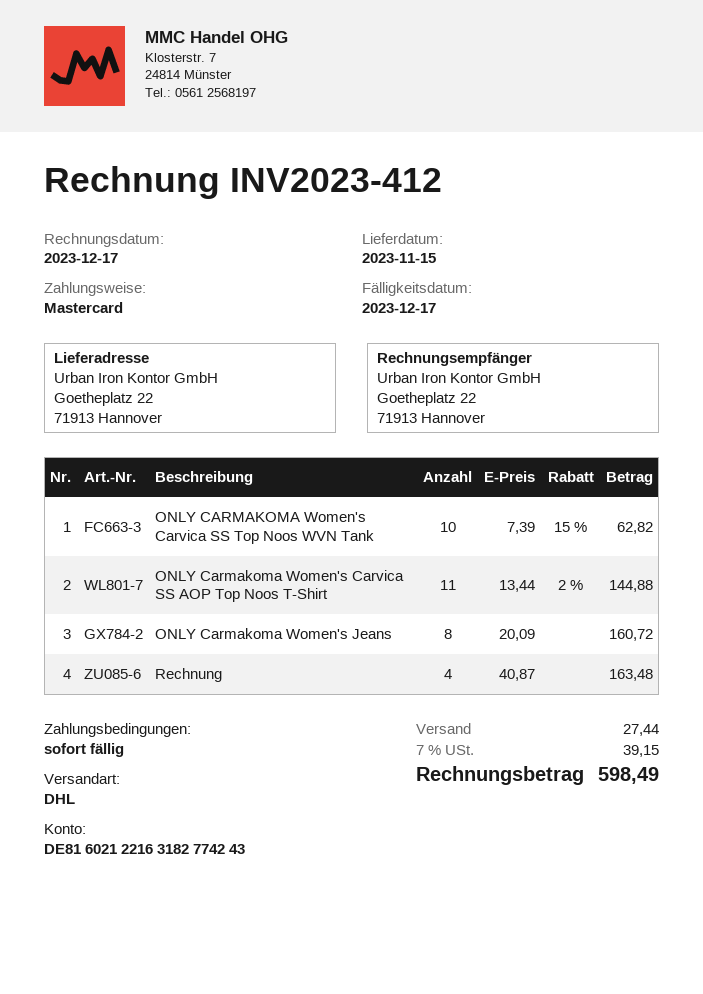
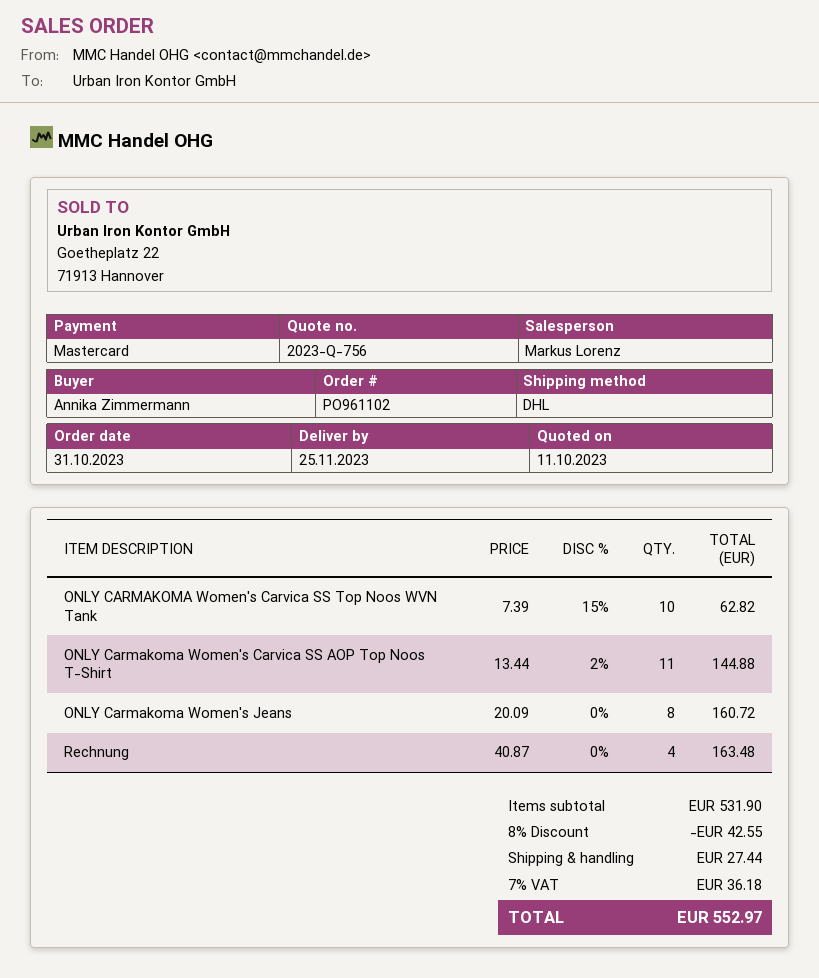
delivery date: 2023-11-15 -> 2023-11-25
discount: none -> 8% = 42.55
tax: 7% = 39.15 -> 7% = 36.18
total: 598.49 -> 552.97

